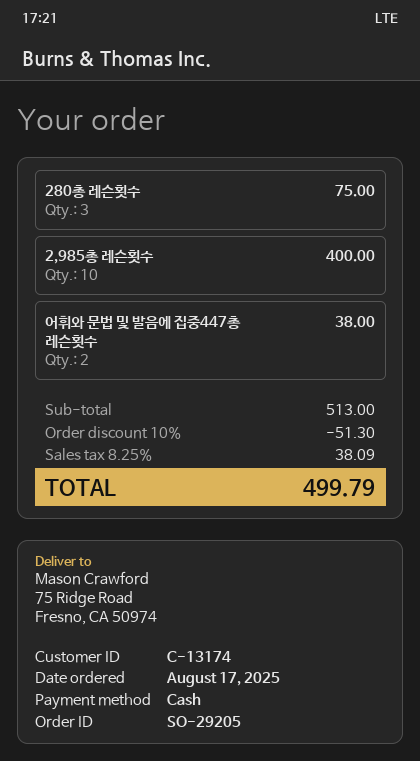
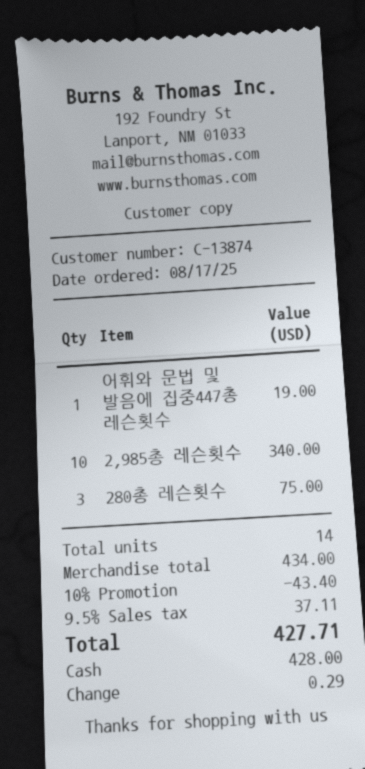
customer number: C-13174 -> C-13874
2,985총 레슨횟수: 10 for 400.00 -> 10 for 340.00
어휘와 문법 및 발음에 집중447총 레슨횟수: 2 for 38.00 -> 1 for 19.00
subtotal: 513.00 -> 434.00
discount: 10% = 51.30 -> 10% = 43.40
tax: 8.25% = 38.09 -> 9.5% = 37.11
total: 499.79 -> 427.71

